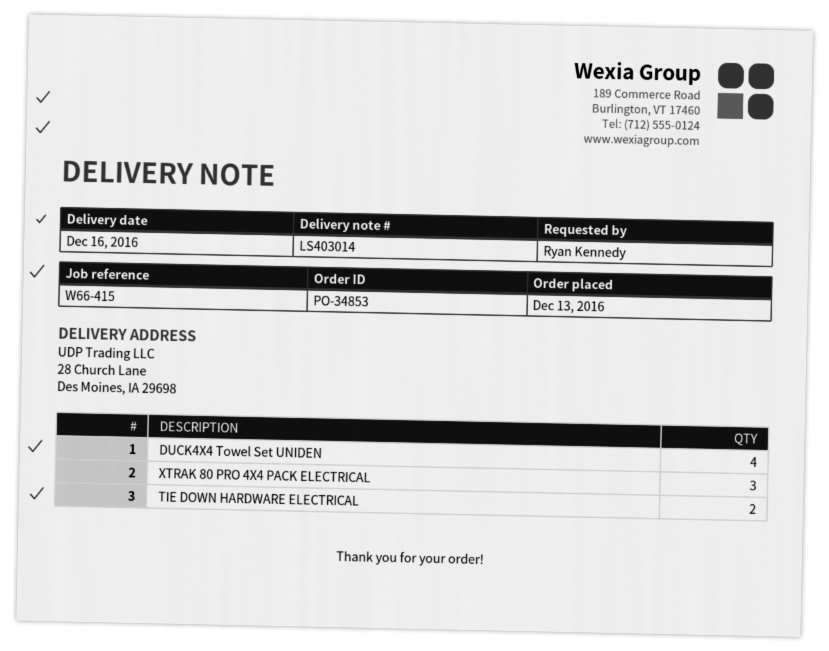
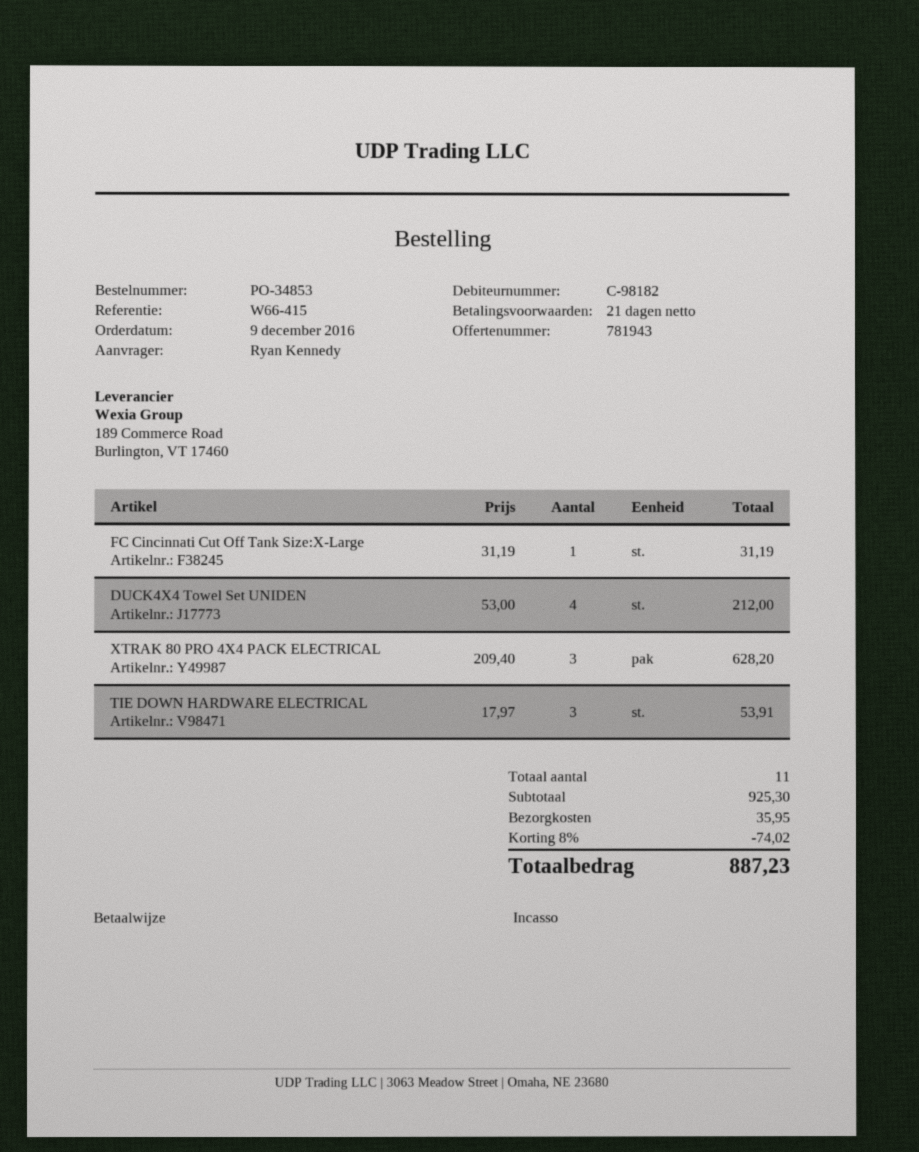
order date: 2016-12-13 -> 2016-12-09
TIE DOWN HARDWARE ELECTRICAL: 2 -> 3
FC Cincinnati Cut Off Tank Size:X-Large: none -> 1

